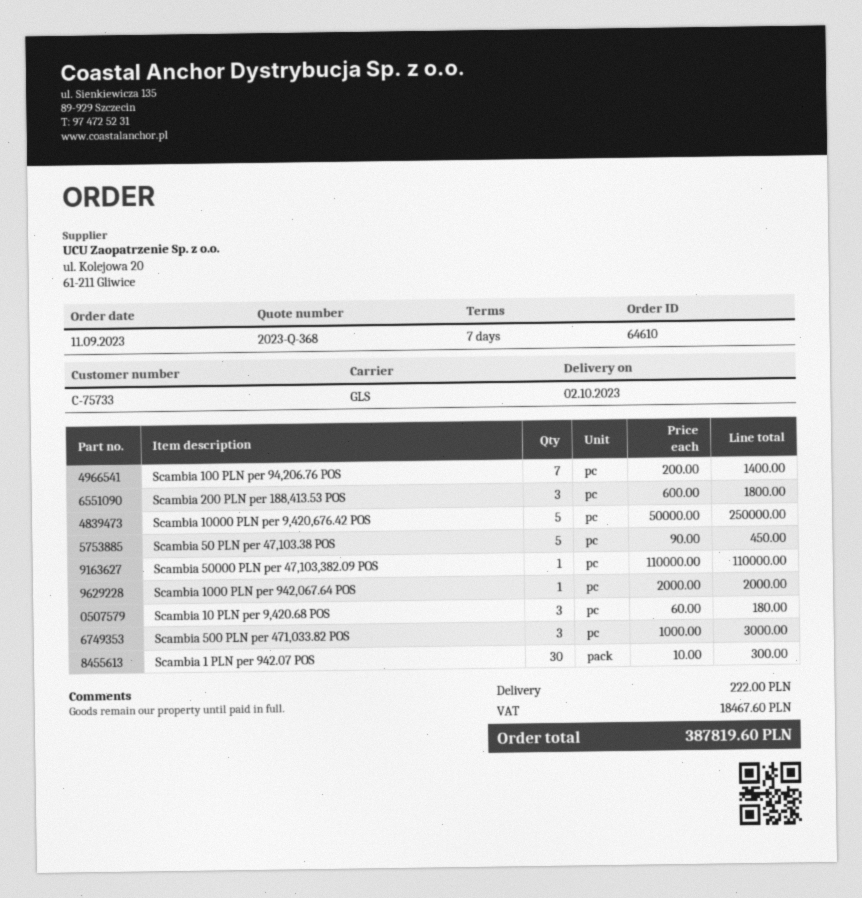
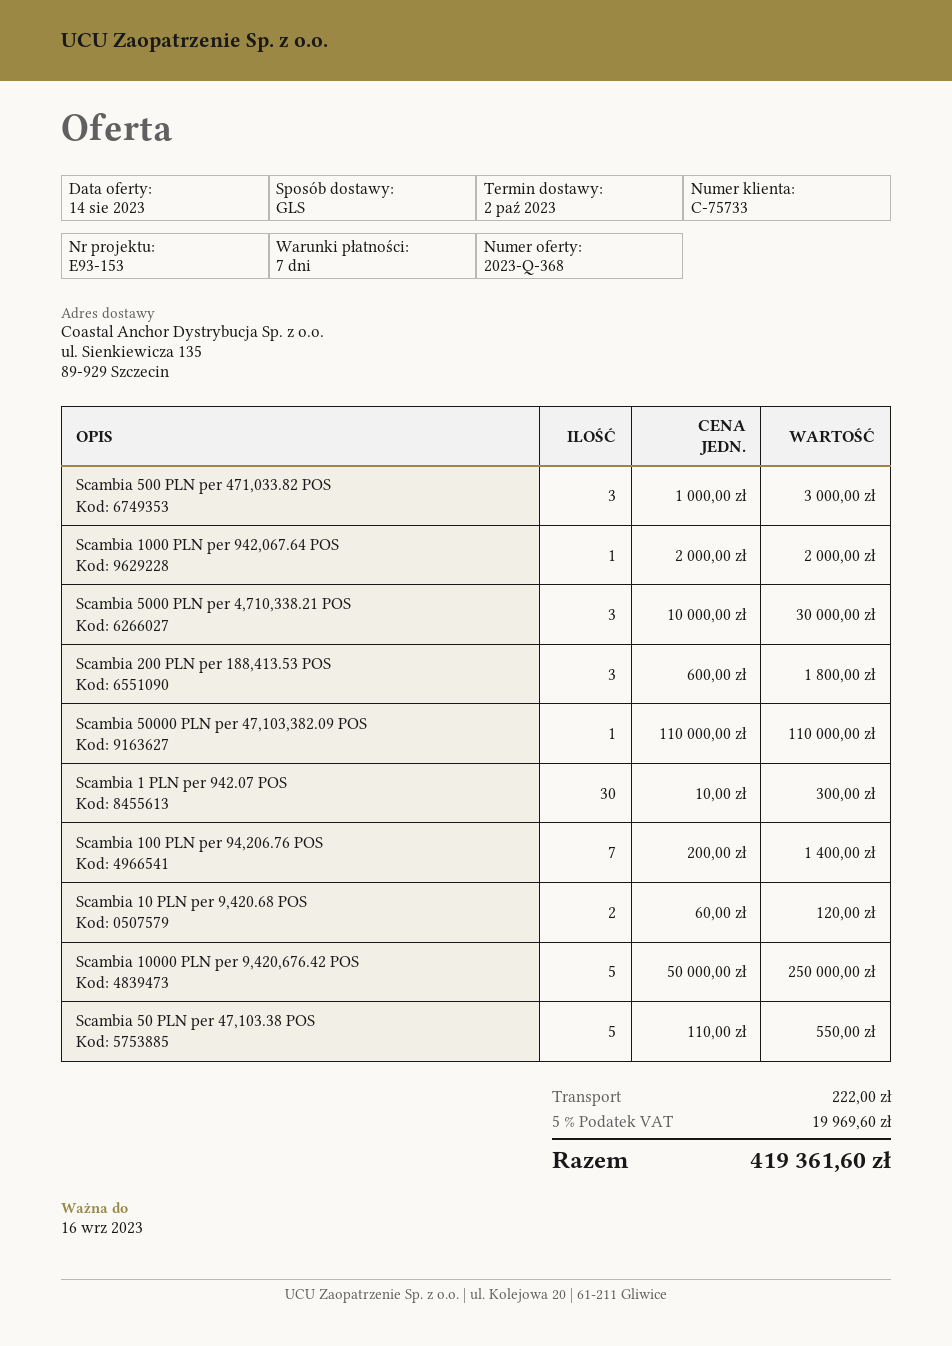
Scambia 50 PLN per 47,103.38 POS: 5 x 90.00 = 450.00 -> 5 x 110.00 = 550.00
Scambia 10 PLN per 9,420.68 POS: 3 x 60.00 = 180.00 -> 2 x 60.00 = 120.00
Scambia 5000 PLN per 4,710,338.21 POS: none -> 3 x 10000.00 = 30000.00
tax: 18467.60 -> 19969.60
total: 387819.60 -> 419361.60

